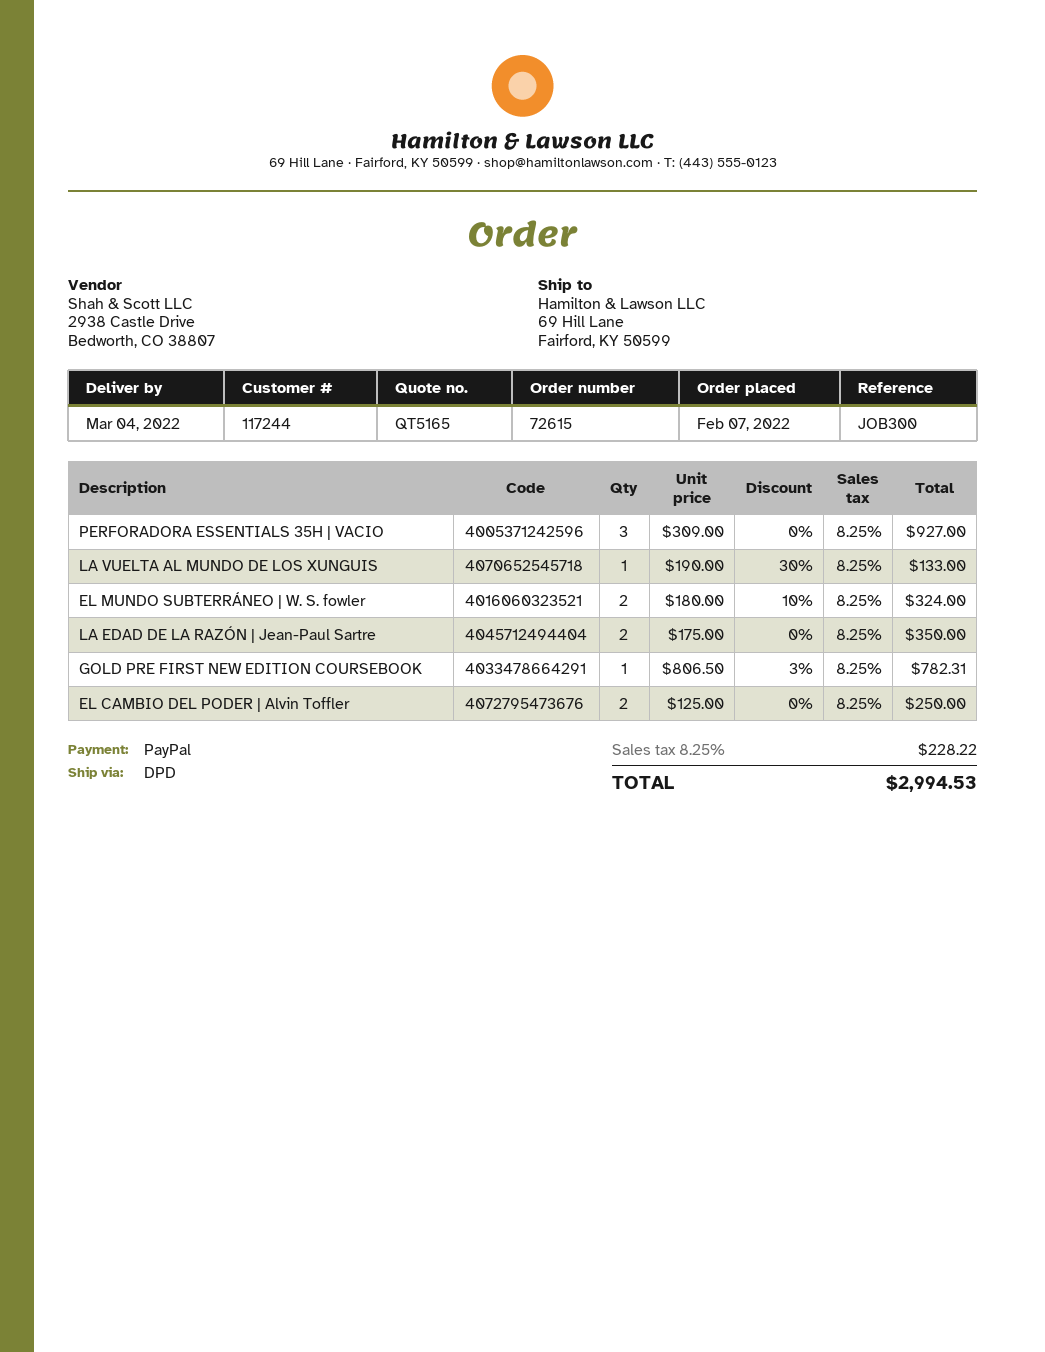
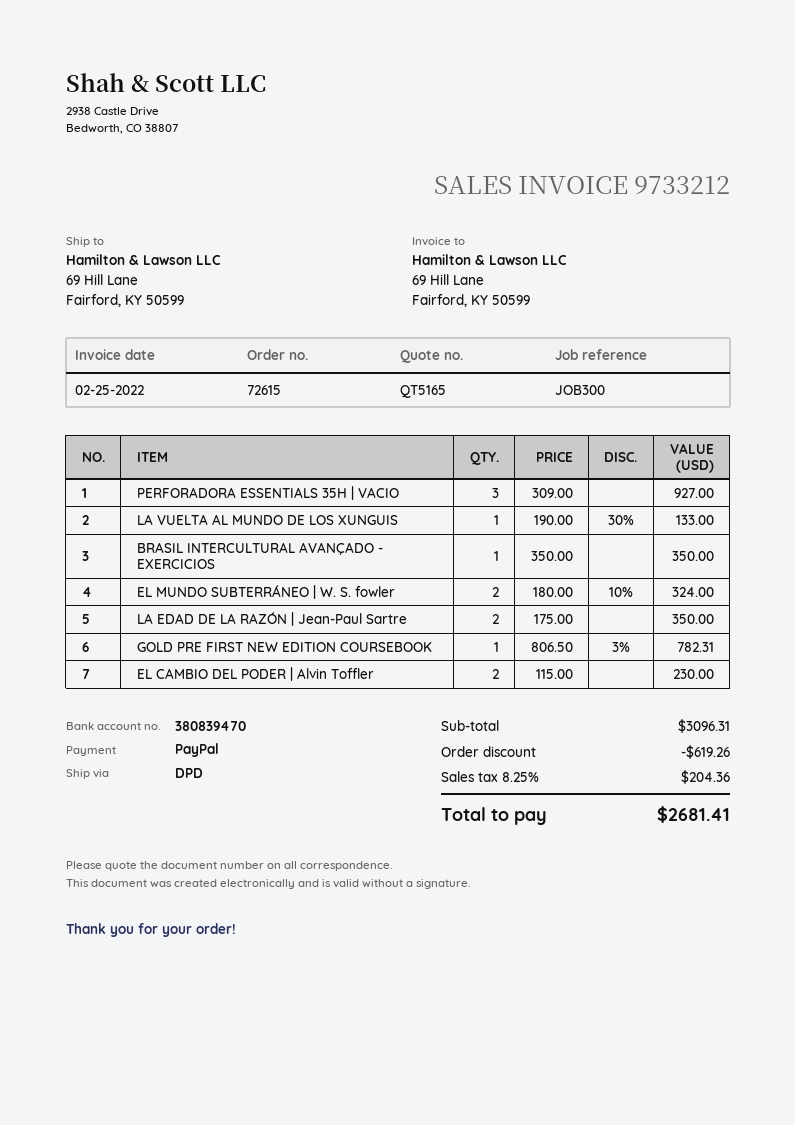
EL CAMBIO DEL PODER | Alvin Toffler: 2 x 125.00 = 250.00 -> 2 x 115.00 = 230.00
BRASIL INTERCULTURAL AVANÇADO - EXERCICIOS: none -> 1 x 350.00 = 350.00
discount: none -> 619.26
tax: 8.25% = 228.22 -> 8.25% = 204.36
total: 2994.53 -> 2681.41

